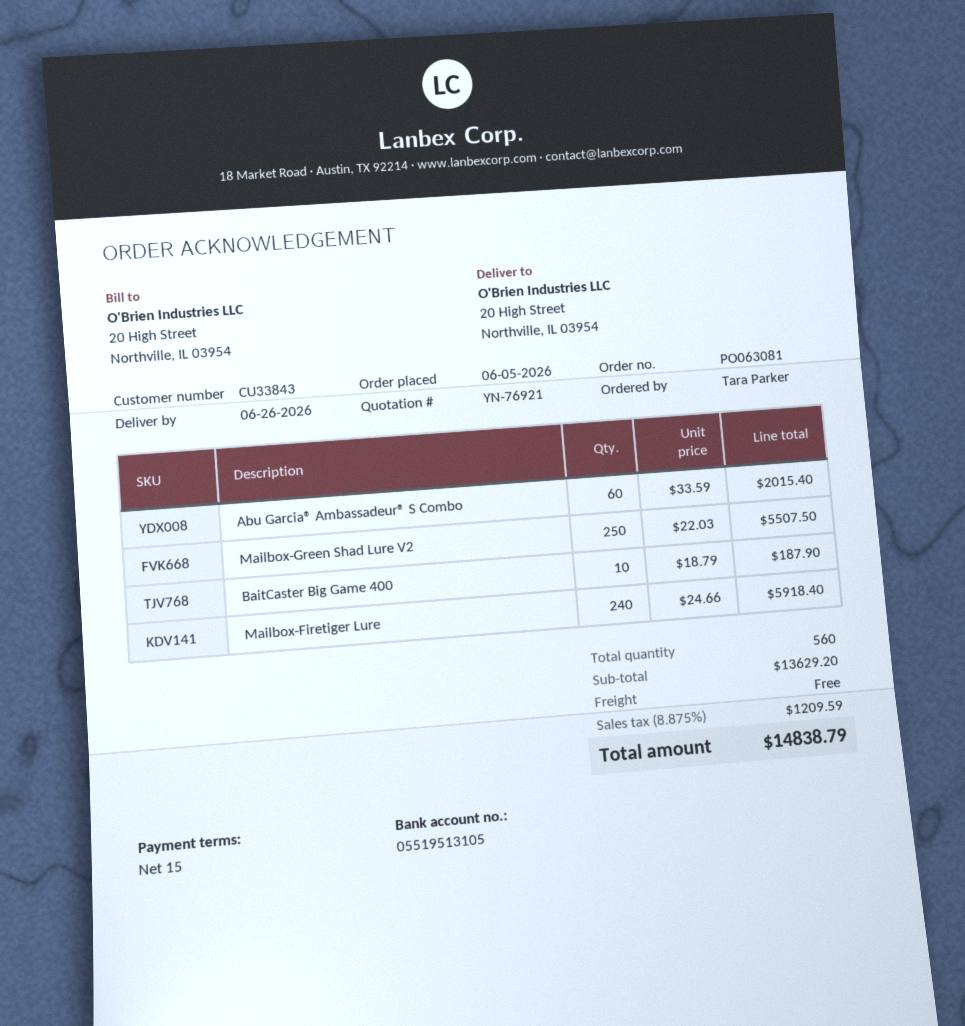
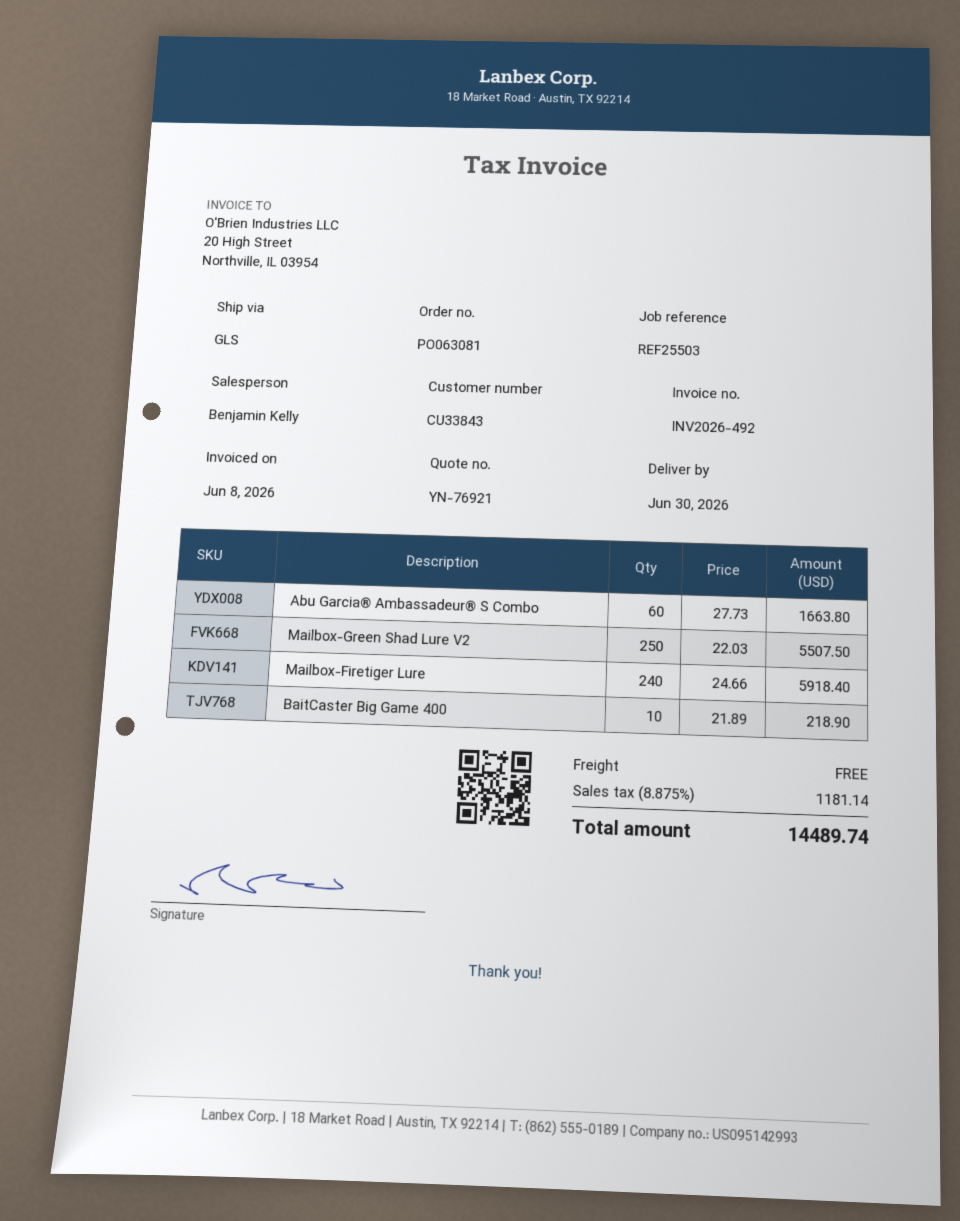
delivery date: 2026-06-26 -> 2026-06-30
Abu Garcia® Ambassadeur® S Combo: 60 x 33.59 = 2015.40 -> 60 x 27.73 = 1663.80
BaitCaster Big Game 400: 10 x 18.79 = 187.90 -> 10 x 21.89 = 218.90
tax: 8.875% = 1209.59 -> 8.875% = 1181.14
total: 14838.79 -> 14489.74

